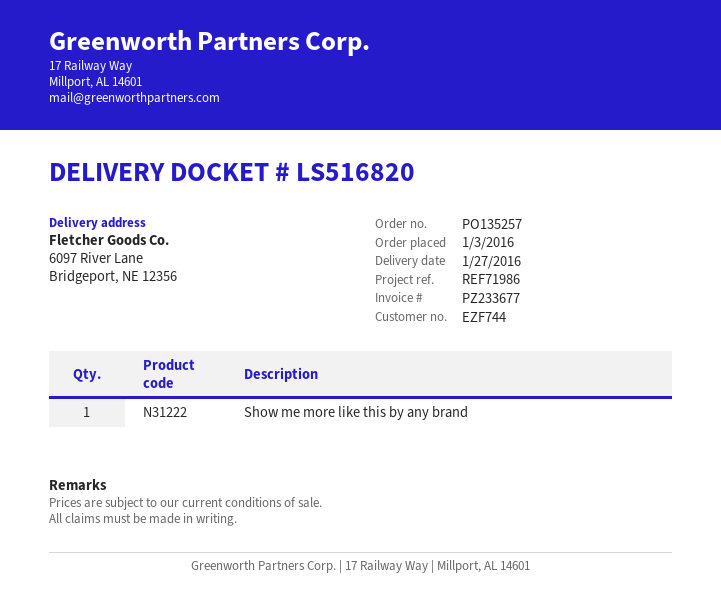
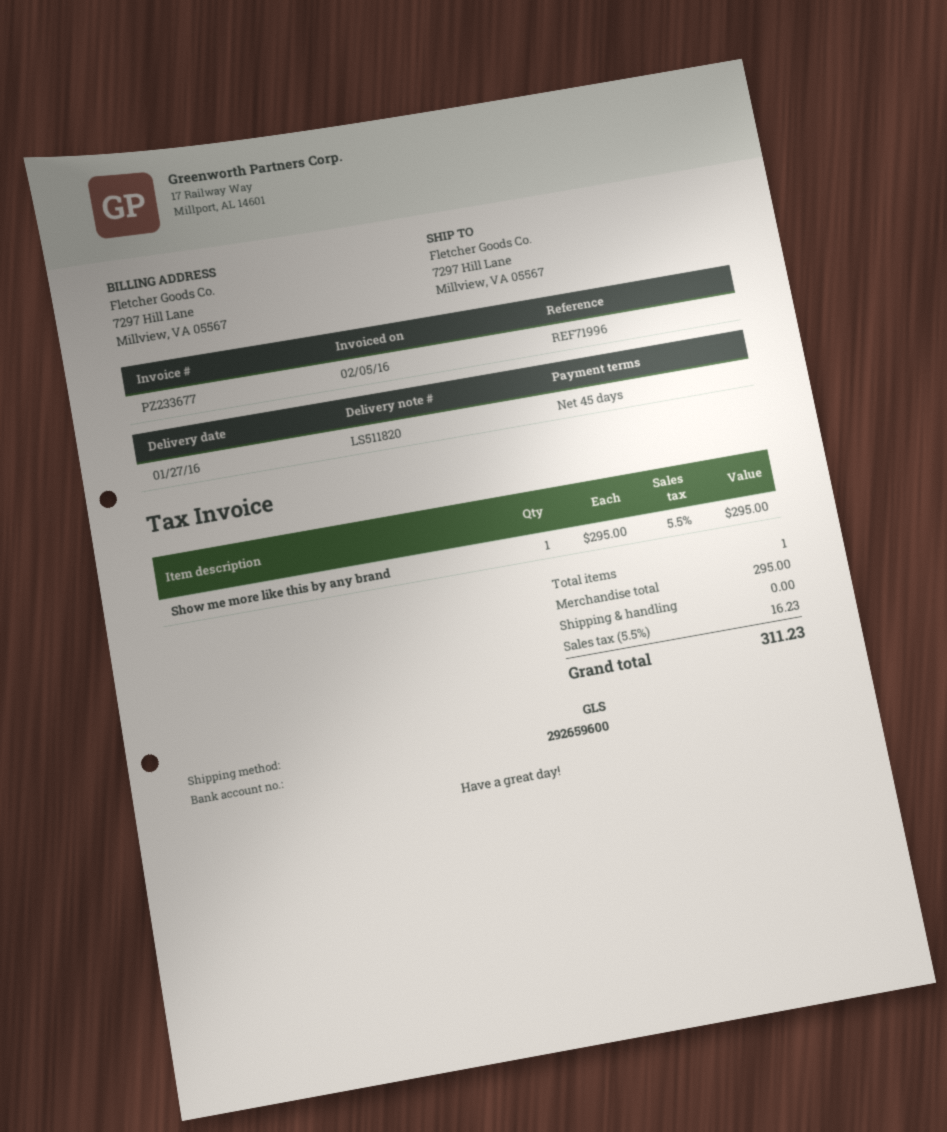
delivery note number: LS516820 -> LS511820
reference: REF71986 -> REF71996
ship to: 6097 River Lane, Bridgeport, NE 12356 -> 7297 Hill Lane, Millview, VA 05567

